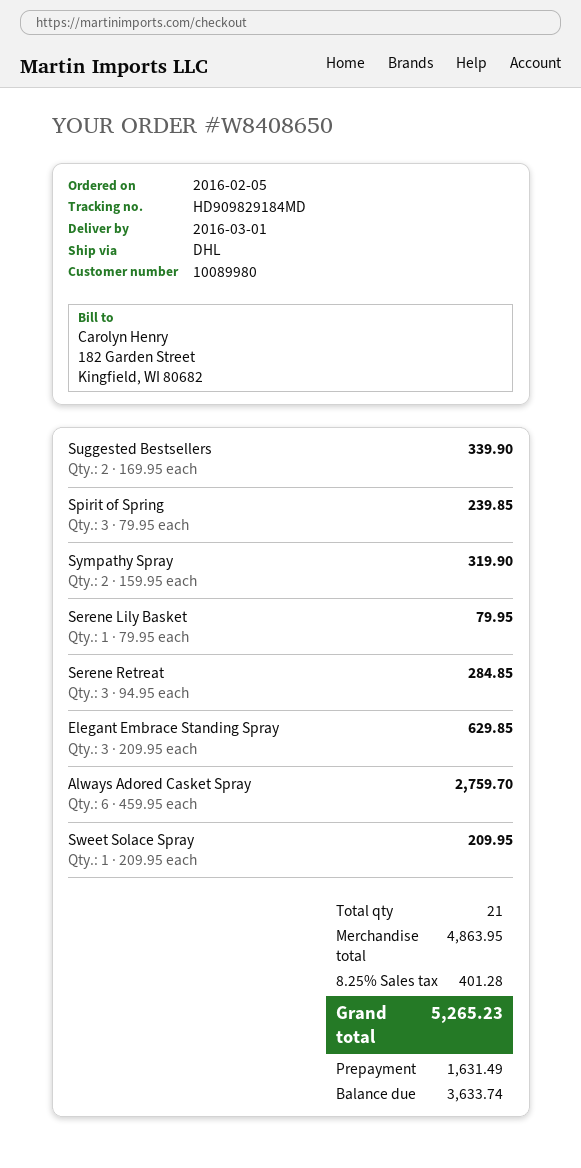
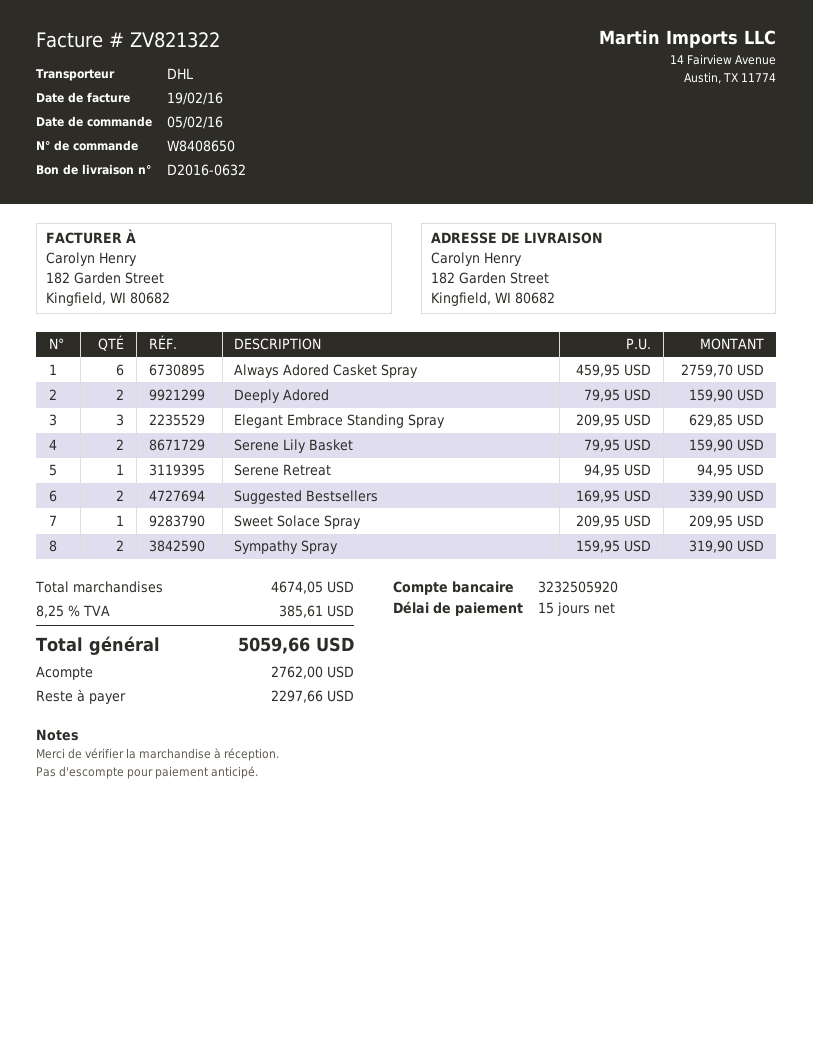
Spirit of Spring: 3 x 79.95 = 239.85 -> none
Serene Lily Basket: 1 x 79.95 = 79.95 -> 2 x 79.95 = 159.90
Serene Retreat: 3 x 94.95 = 284.85 -> 1 x 94.95 = 94.95
Deeply Adored: none -> 2 x 79.95 = 159.90
subtotal: 4863.95 -> 4674.05
tax: 8.25% = 401.28 -> 8.25% = 385.61
total: 5265.23 -> 5059.66
deposit: 1631.49 -> 2762.00
balance: 3633.74 -> 2297.66

